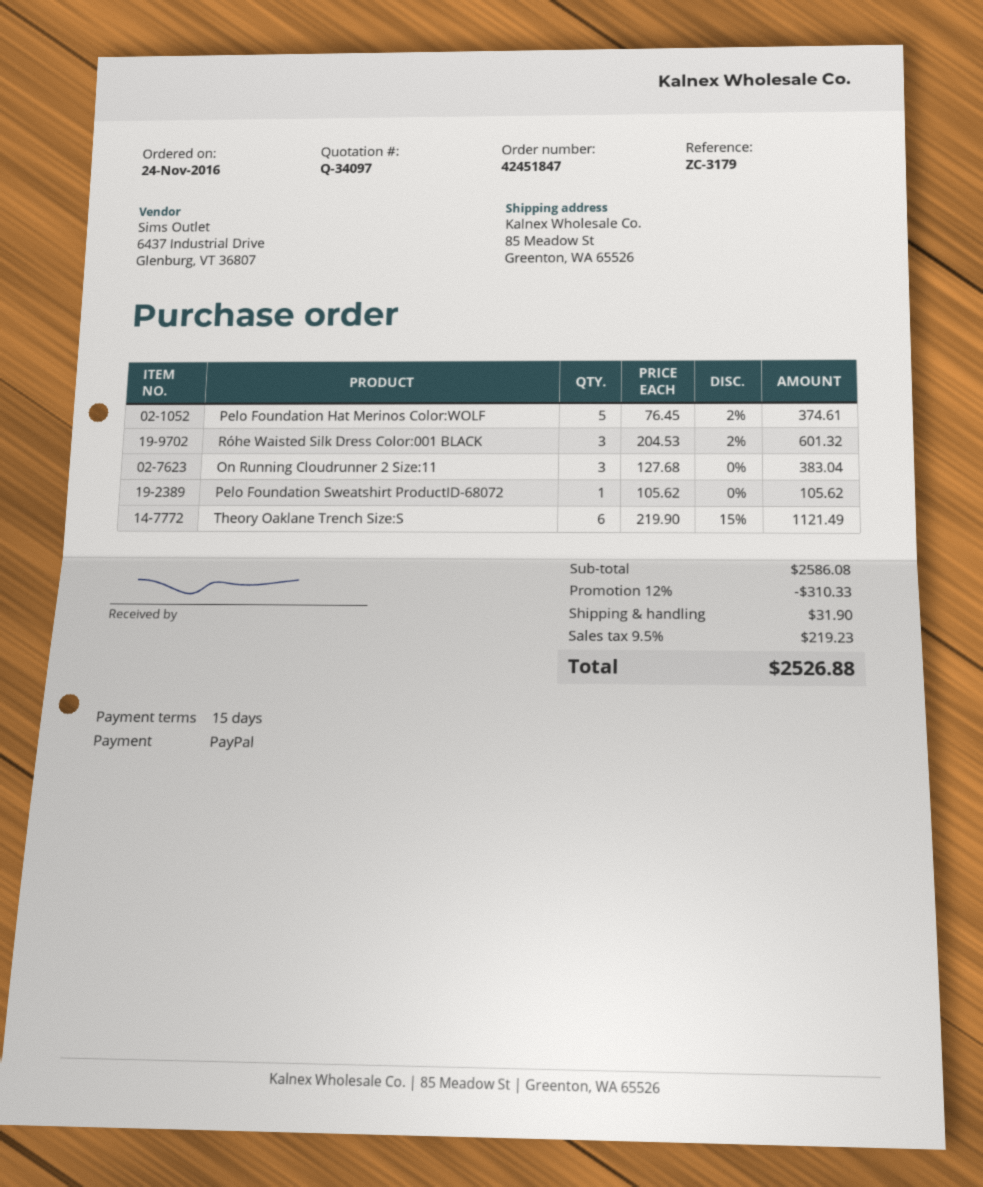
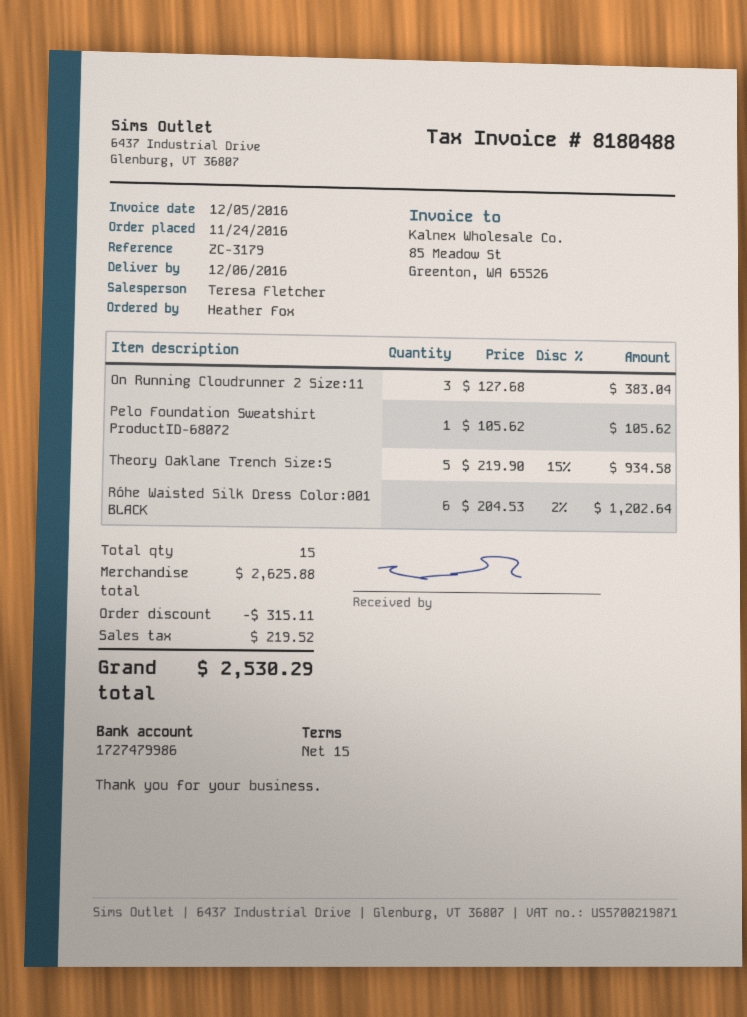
Pelo Foundation Hat Merinos Color:WOLF: 5 x 76.45 - 2% = 374.61 -> none
Róhe Waisted Silk Dress Color:001 BLACK: 3 x 204.53 - 2% = 601.32 -> 6 x 204.53 - 2% = 1202.64
Theory Oaklane Trench Size:S: 6 x 219.90 - 15% = 1121.49 -> 5 x 219.90 - 15% = 934.58
subtotal: 2586.08 -> 2625.88
discount: 310.33 -> 315.11
shipping: 31.90 -> none
tax: 219.23 -> 219.52
total: 2526.88 -> 2530.29

